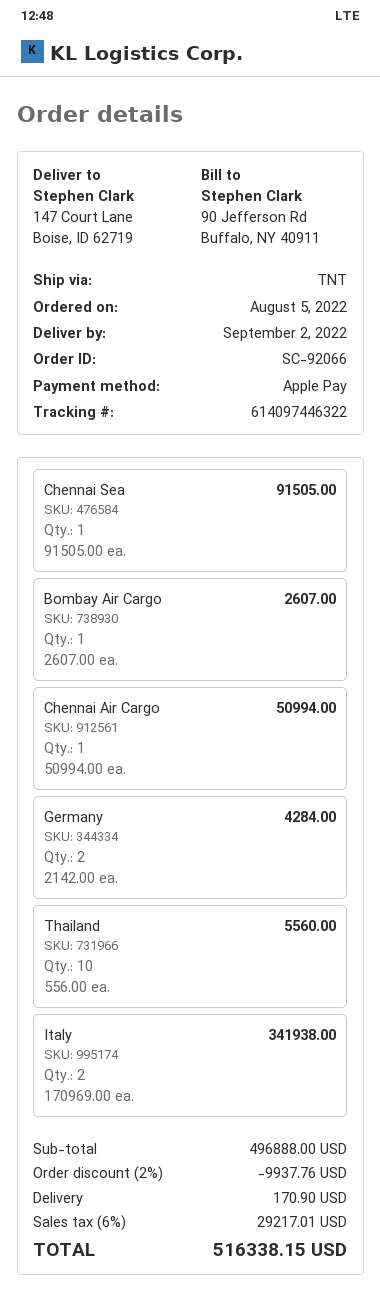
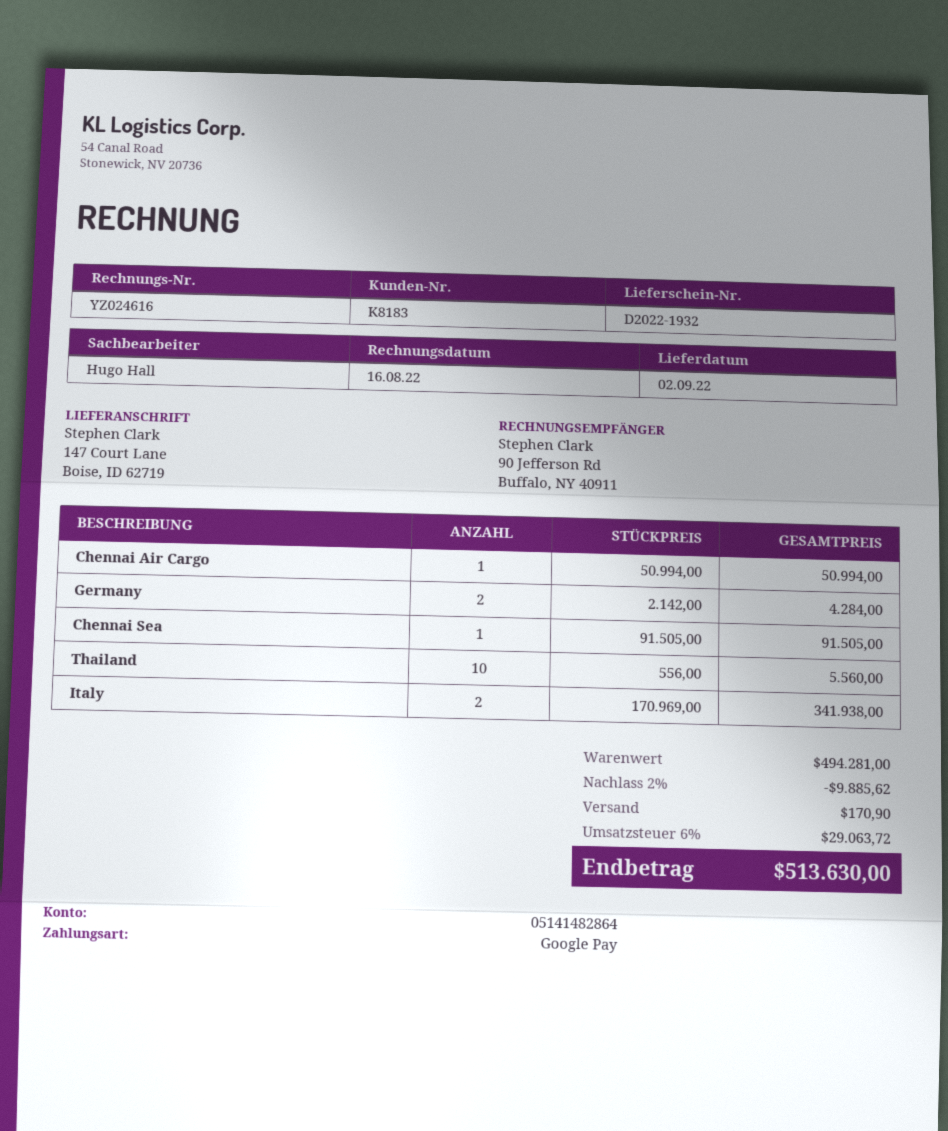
payment method: Apple Pay -> Google Pay
Bombay Air Cargo: 1 x 2607.00 = 2607.00 -> none
subtotal: 496888.00 -> 494281.00
discount: 2% = 9937.76 -> 2% = 9885.62
tax: 6% = 29217.01 -> 6% = 29063.72
total: 516338.15 -> 513630.00

